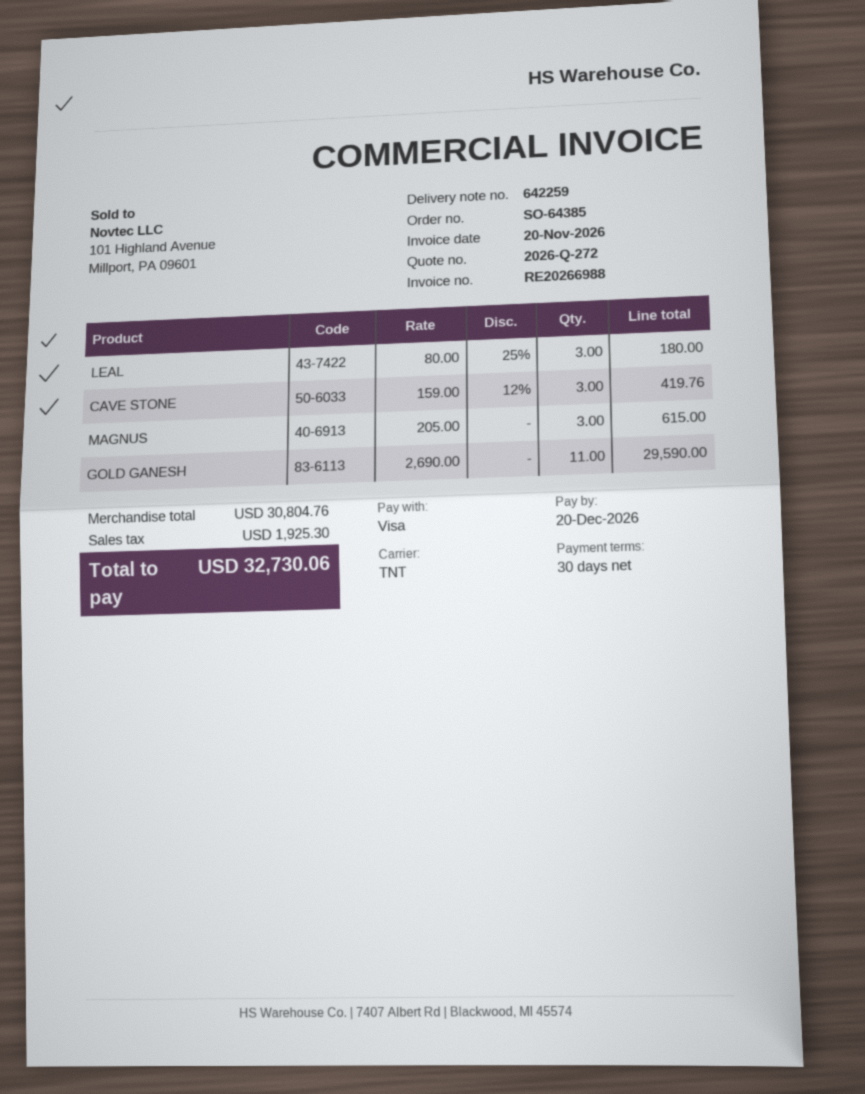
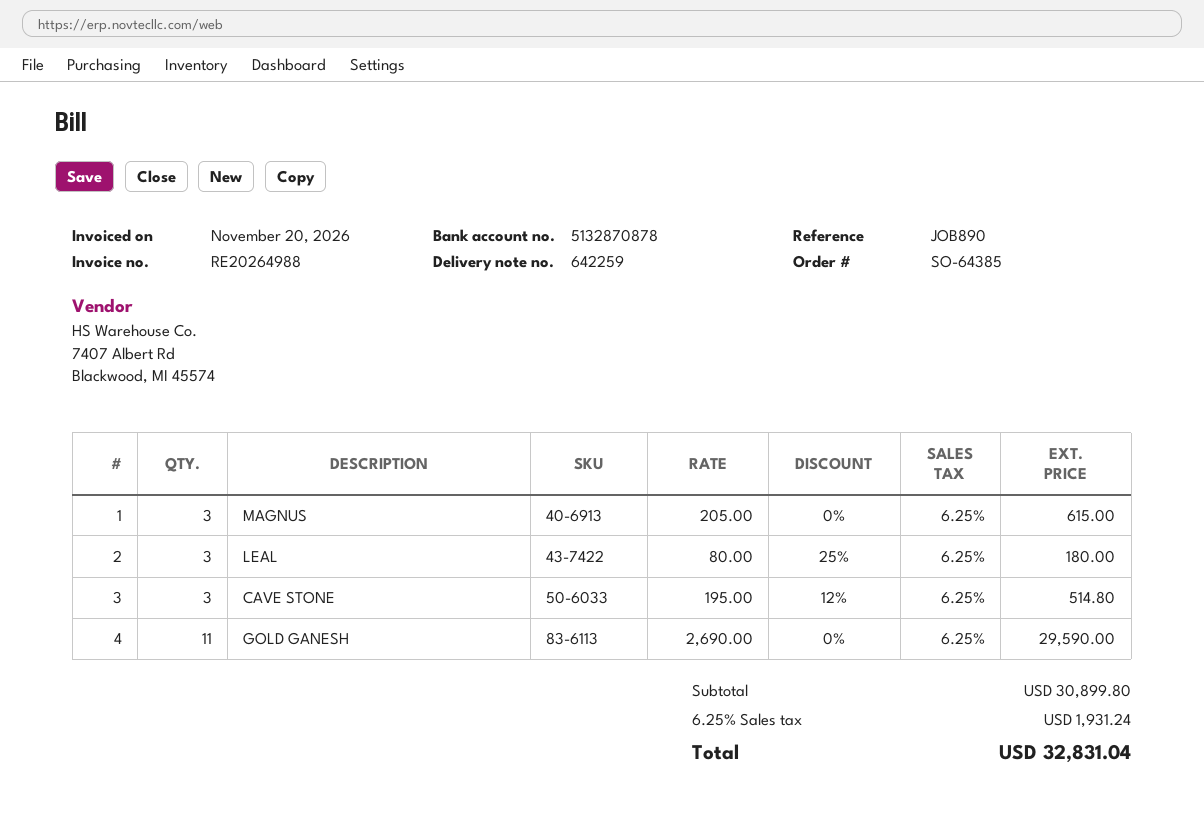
invoice number: RE20266988 -> RE20264988
CAVE STONE: 3 x 159.00 - 12% = 419.76 -> 3 x 195.00 - 12% = 514.80
subtotal: 30804.76 -> 30899.80
tax: 1925.30 -> 1931.24
total: 32730.06 -> 32831.04

